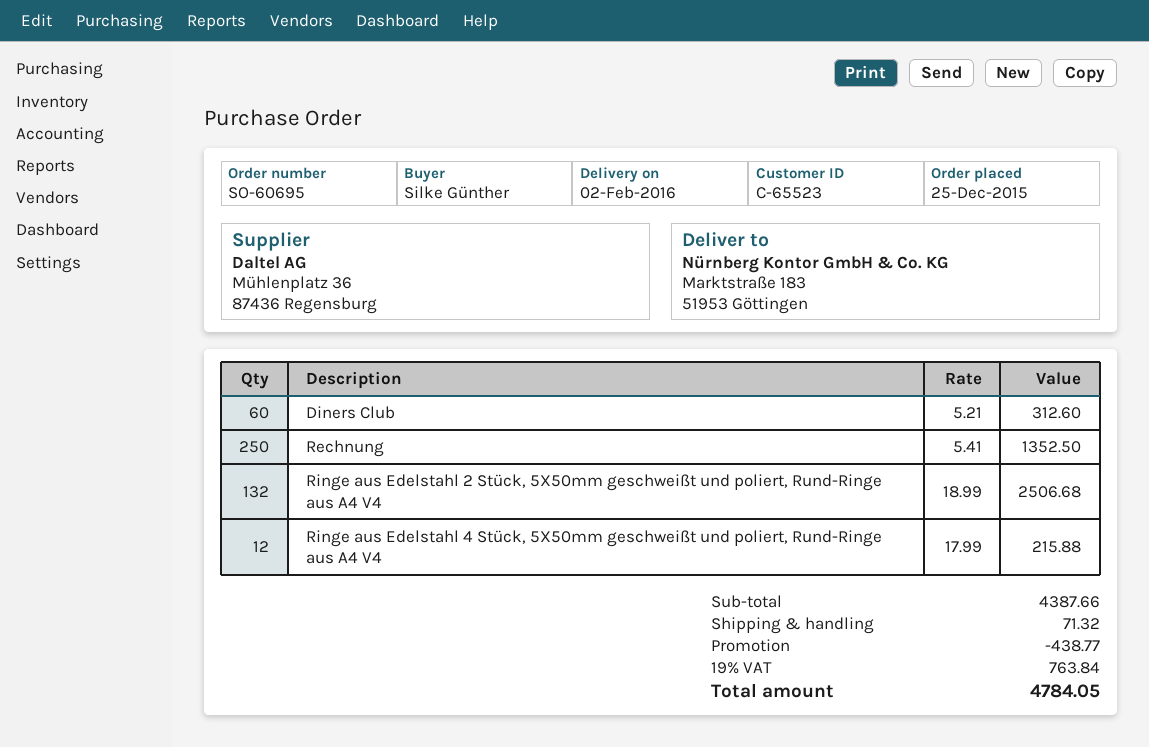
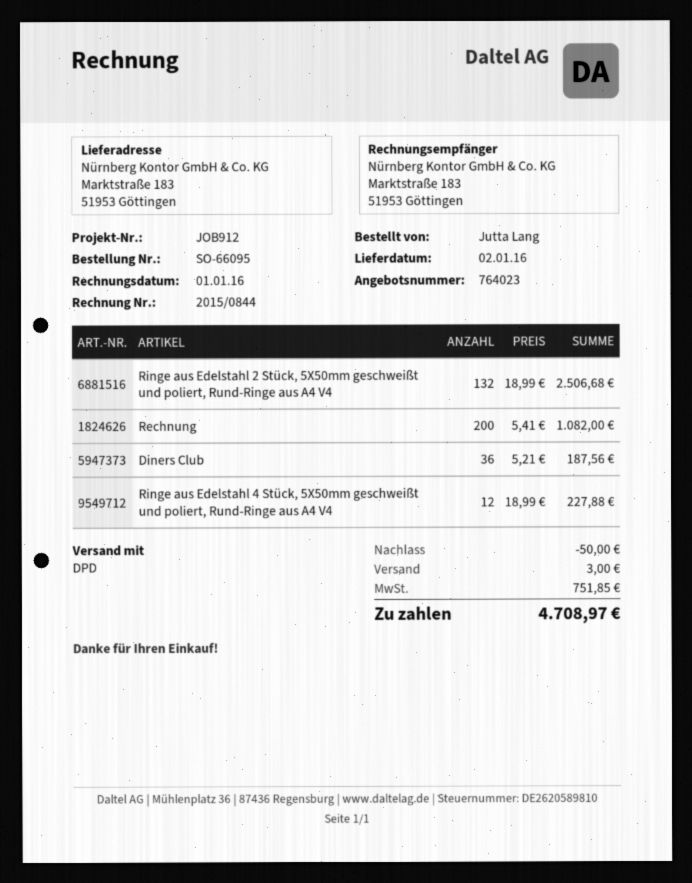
order number: SO-60695 -> SO-66095
delivery date: 2016-02-02 -> 2016-01-02
ordered by: Silke Günther -> Jutta Lang
Diners Club: 60 x 5.21 = 312.60 -> 36 x 5.21 = 187.56
Rechnung: 250 x 5.41 = 1352.50 -> 200 x 5.41 = 1082.00
Ringe aus Edelstahl 4 Stück, 5X50mm geschweißt und poliert, Rund-Ringe aus A4 V4: 12 x 17.99 = 215.88 -> 12 x 18.99 = 227.88
discount: 438.77 -> 50.00
shipping: 71.32 -> 3.00
tax: 763.84 -> 751.85
total: 4784.05 -> 4708.97

